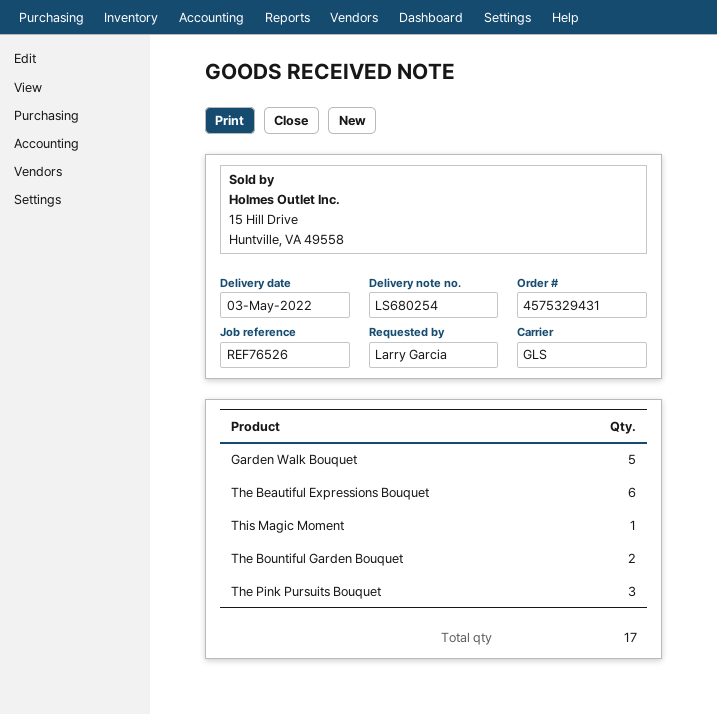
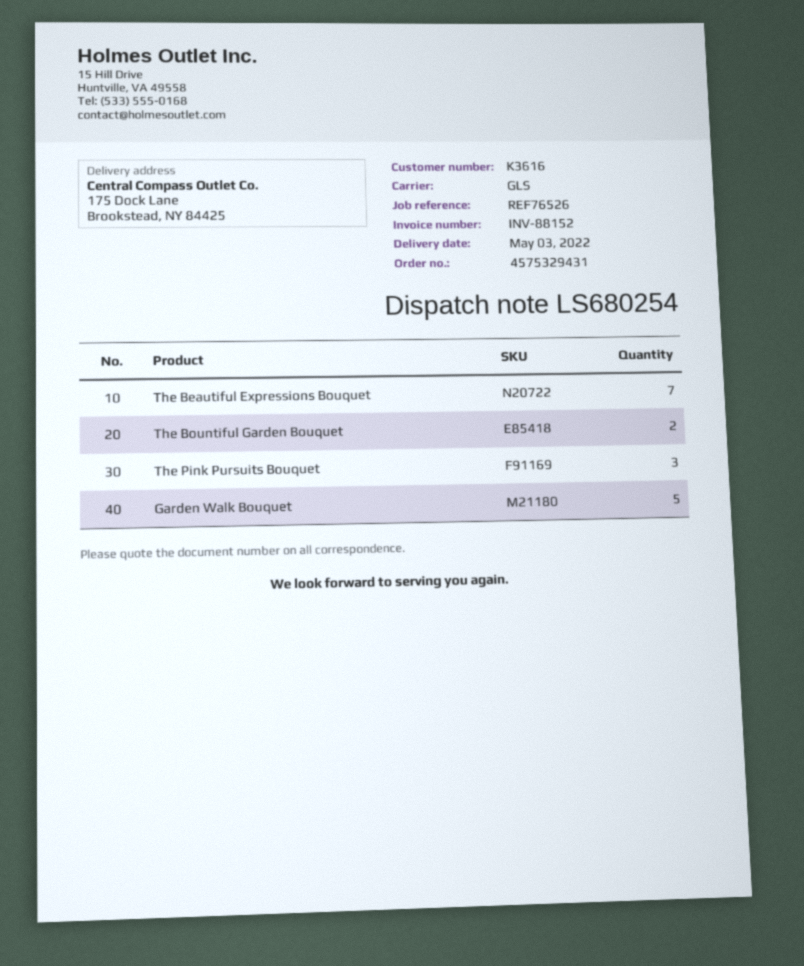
The Beautiful Expressions Bouquet: 6 -> 7
This Magic Moment: 1 -> none

